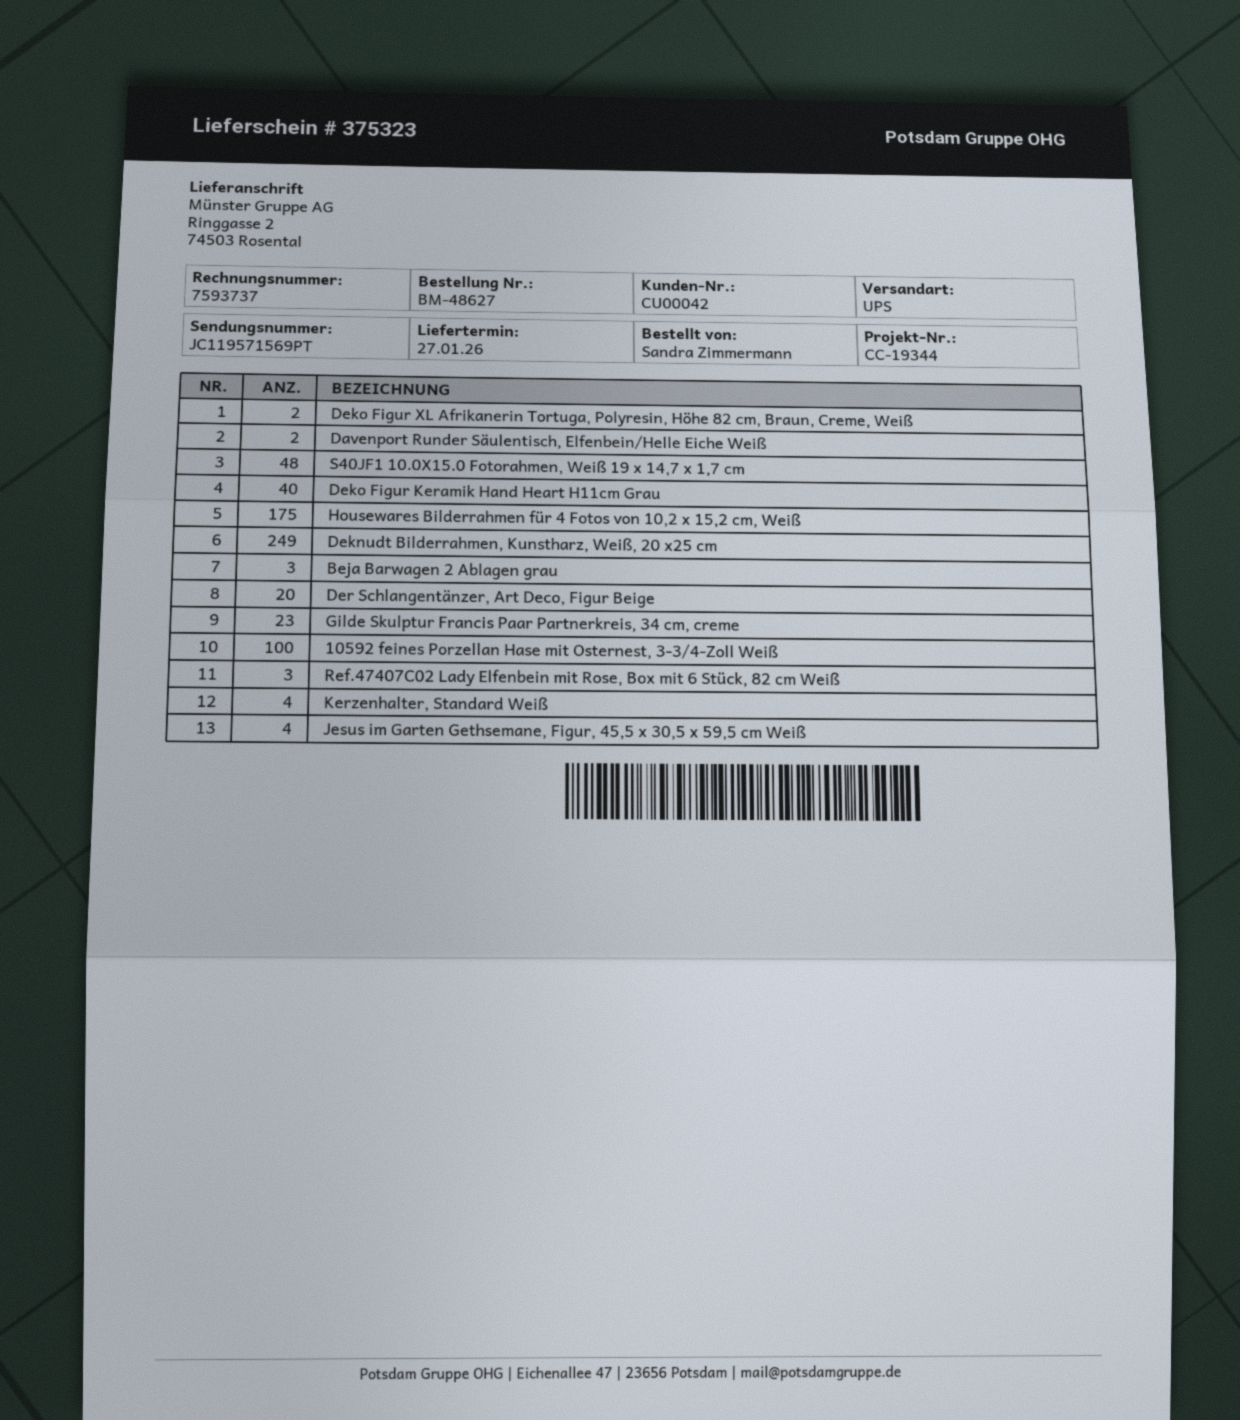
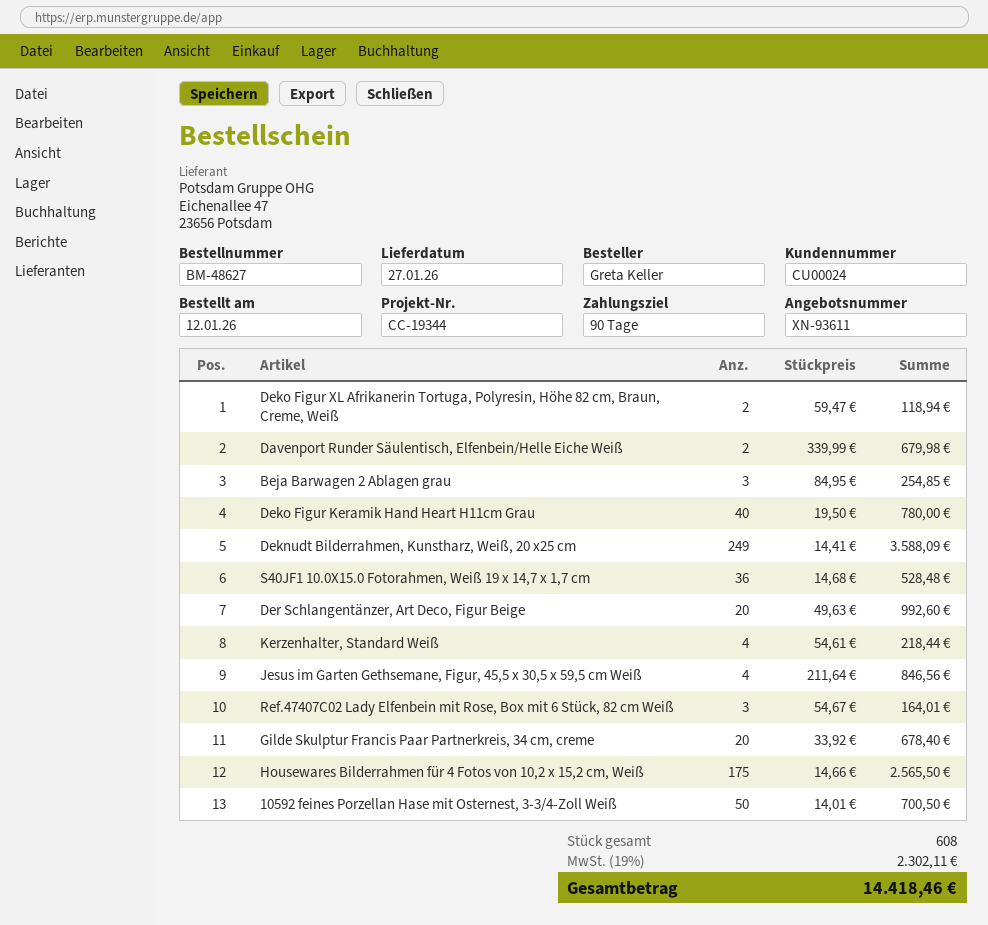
customer number: CU00042 -> CU00024
ordered by: Sandra Zimmermann -> Greta Keller
S40JF1 10.0X15.0 Fotorahmen, Weiß 19 x 14,7 x 1,7 cm: 48 -> 36
Gilde Skulptur Francis Paar Partnerkreis, 34 cm, creme: 23 -> 20
10592 feines Porzellan Hase mit Osternest, 3-3/4-Zoll Weiß: 100 -> 50

